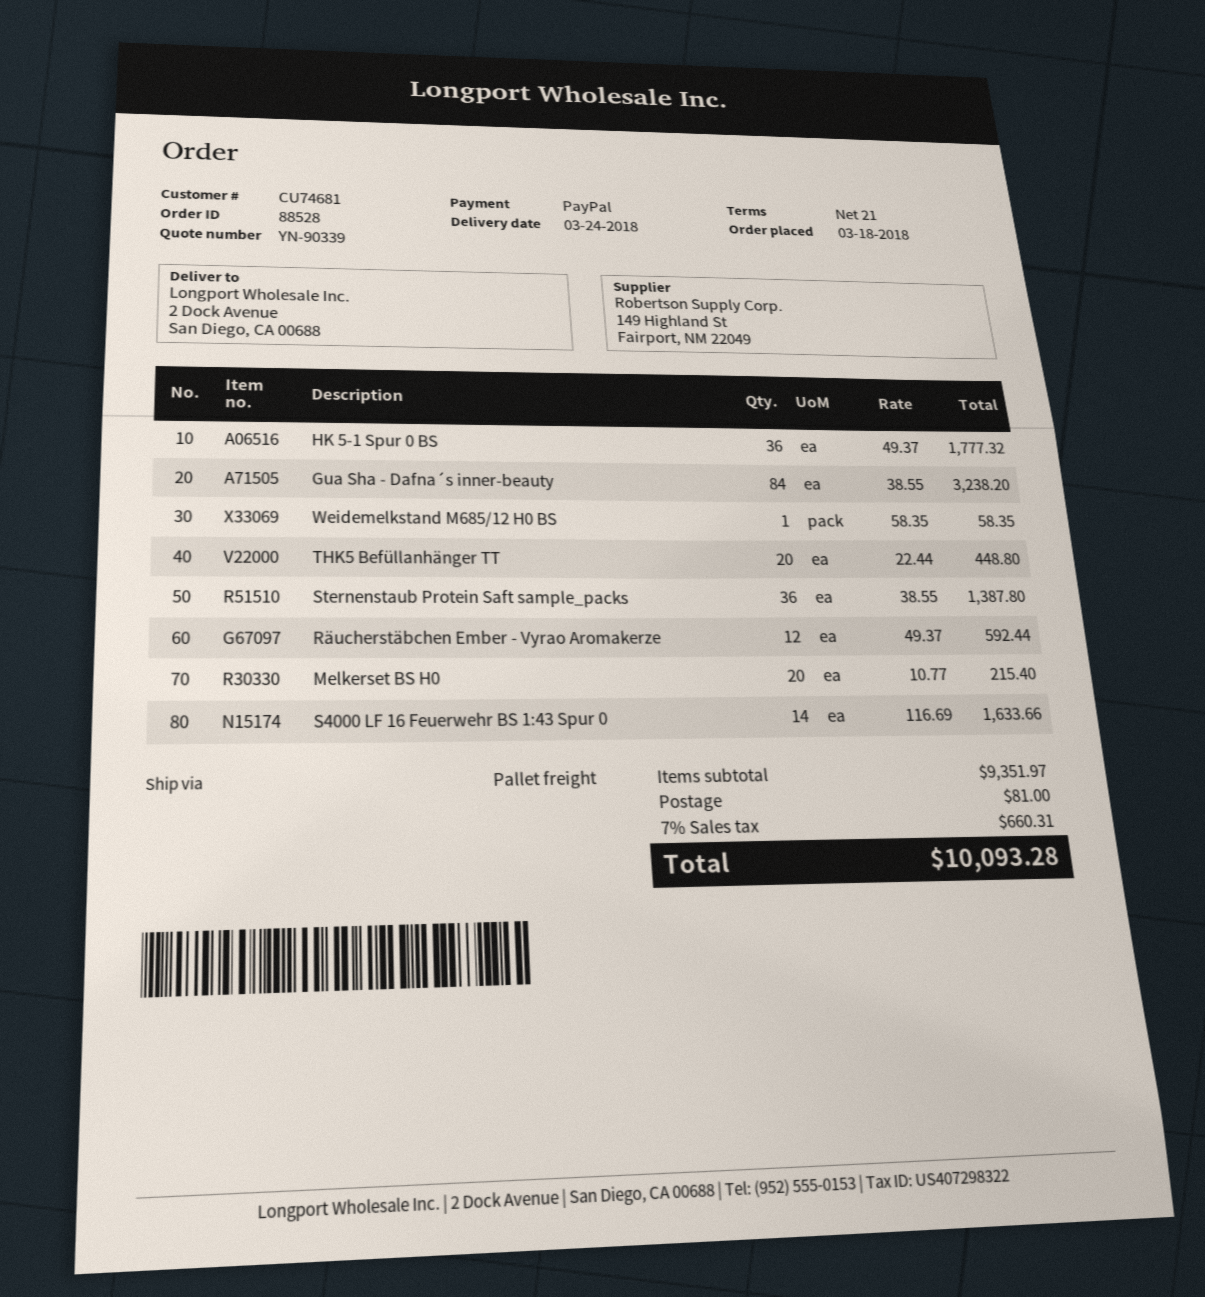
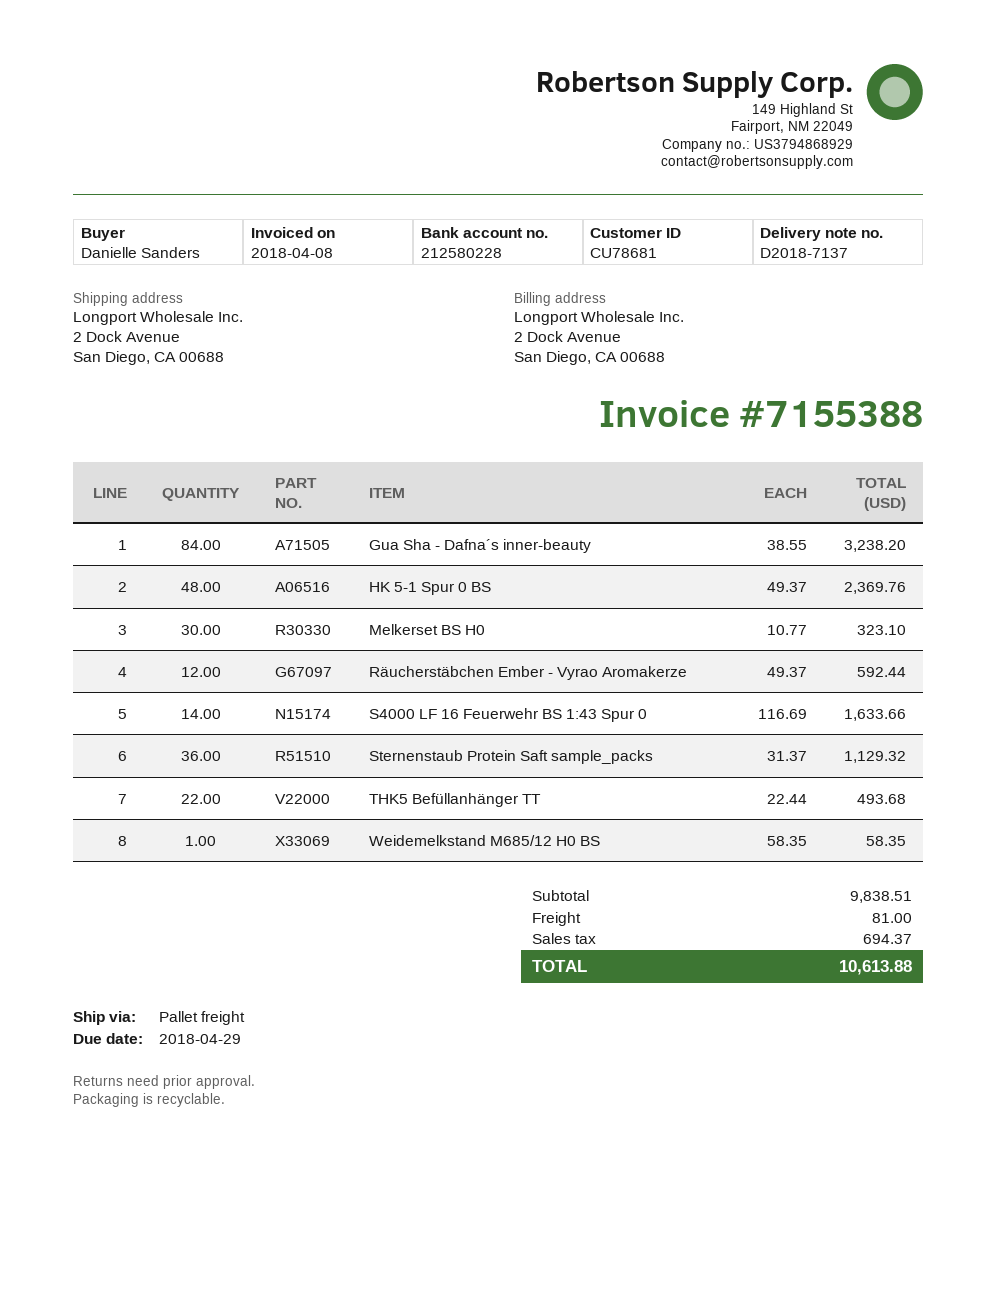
customer number: CU74681 -> CU78681
HK 5-1 Spur 0 BS: 36 x 49.37 = 1777.32 -> 48 x 49.37 = 2369.76
THK5 Befüllanhänger TT: 20 x 22.44 = 448.80 -> 22 x 22.44 = 493.68
Sternenstaub Protein Saft sample_packs: 36 x 38.55 = 1387.80 -> 36 x 31.37 = 1129.32
Melkerset BS H0: 20 x 10.77 = 215.40 -> 30 x 10.77 = 323.10
subtotal: 9351.97 -> 9838.51
tax: 660.31 -> 694.37
total: 10093.28 -> 10613.88

